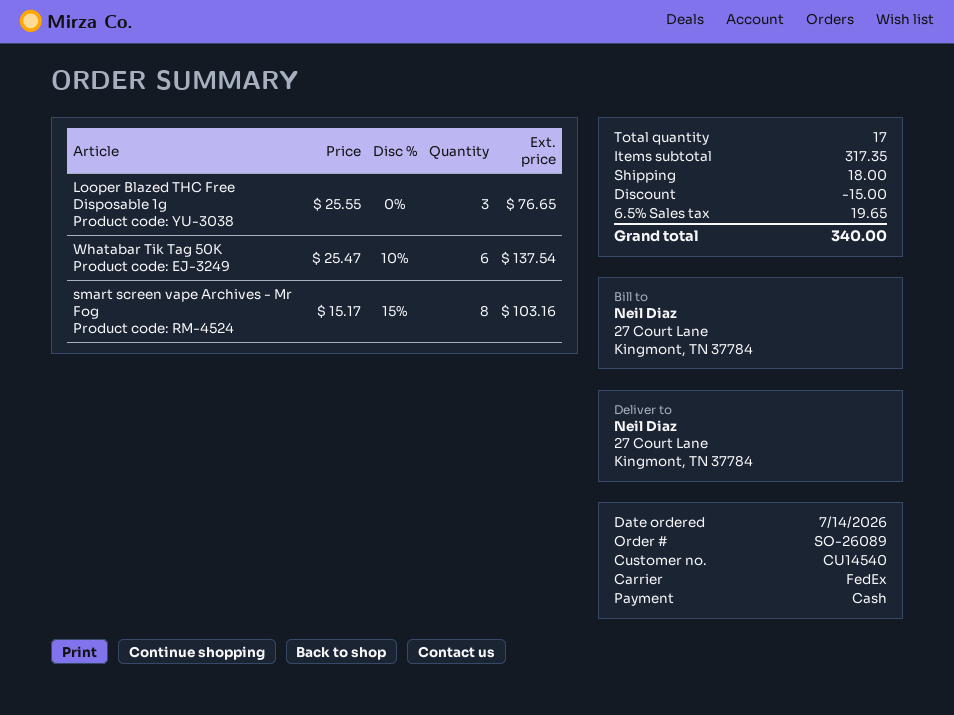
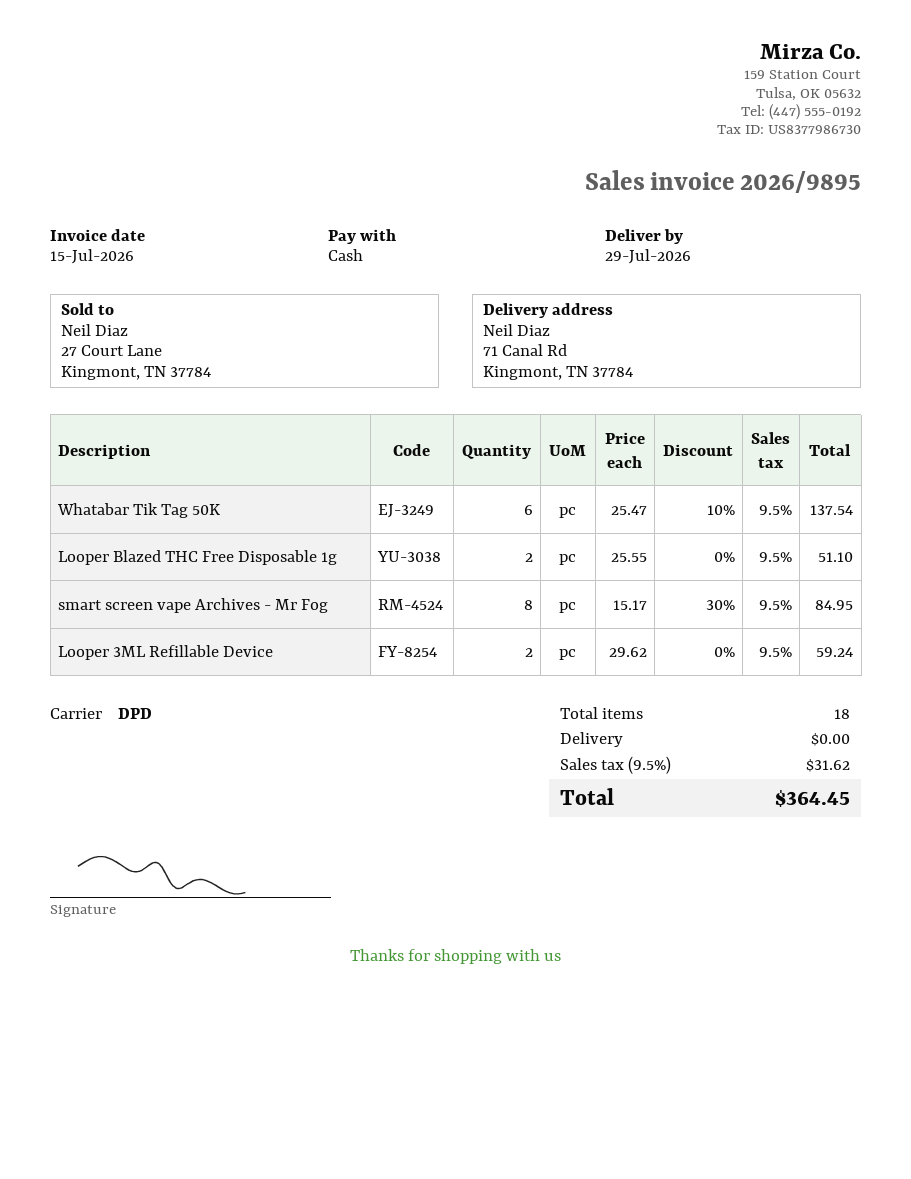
shipping method: FedEx -> DPD
ship to: 27 Court Lane, Kingmont, TN 37784 -> 71 Canal Rd, Kingmont, TN 37784
Looper Blazed THC Free Disposable 1g: 3 x 25.55 = 76.65 -> 2 x 25.55 = 51.10
smart screen vape Archives - Mr Fog: 8 x 15.17 - 15% = 103.16 -> 8 x 15.17 - 30% = 84.95
Looper 3ML Refillable Device: none -> 2 x 29.62 = 59.24
total quantity: 17 -> 18
discount: 15.00 -> none
shipping: 18.00 -> 0.00
tax: 6.5% = 19.65 -> 9.5% = 31.62
total: 340.00 -> 364.45

